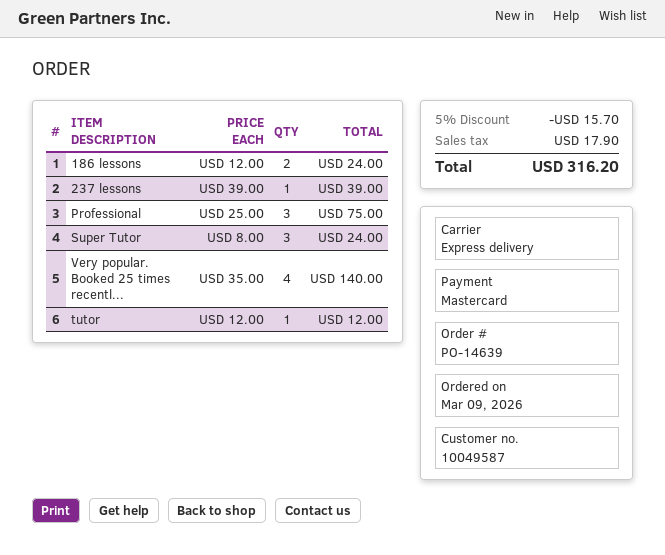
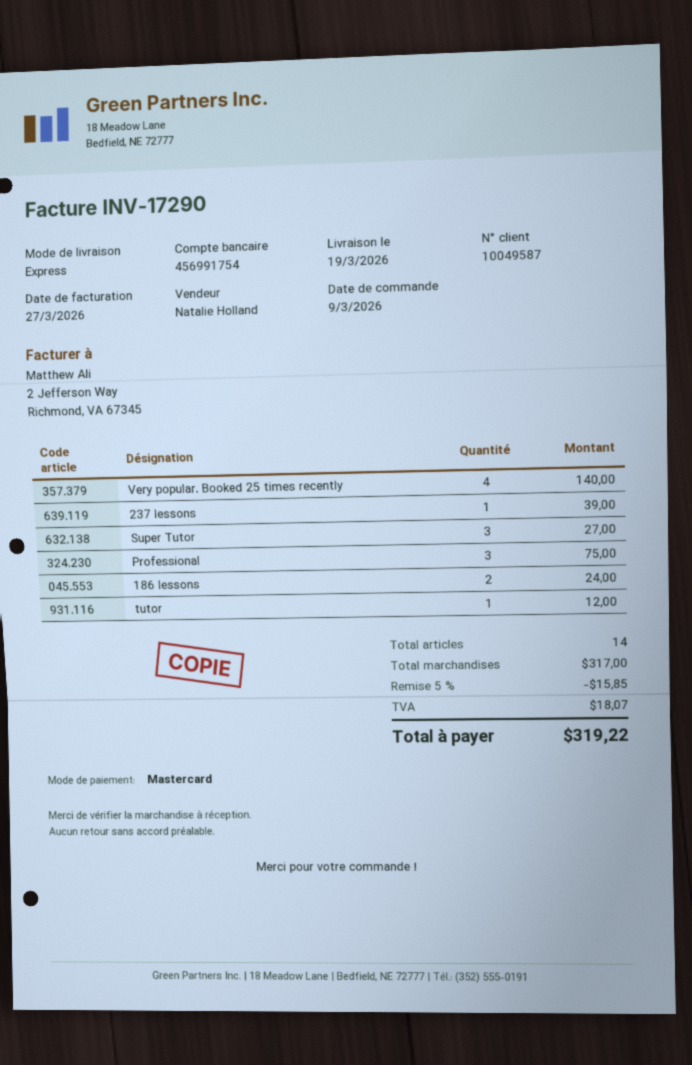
Super Tutor: 3 for 24.00 -> 3 for 27.00
discount: 5% = 15.70 -> 5% = 15.85
tax: 17.90 -> 18.07
total: 316.20 -> 319.22

